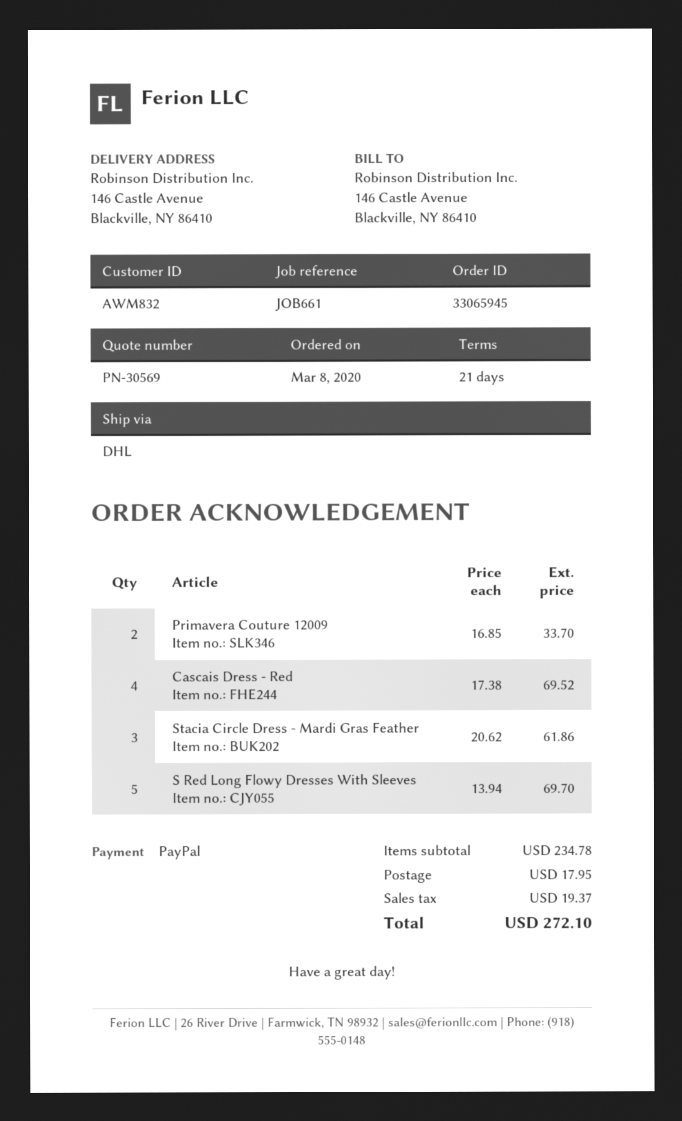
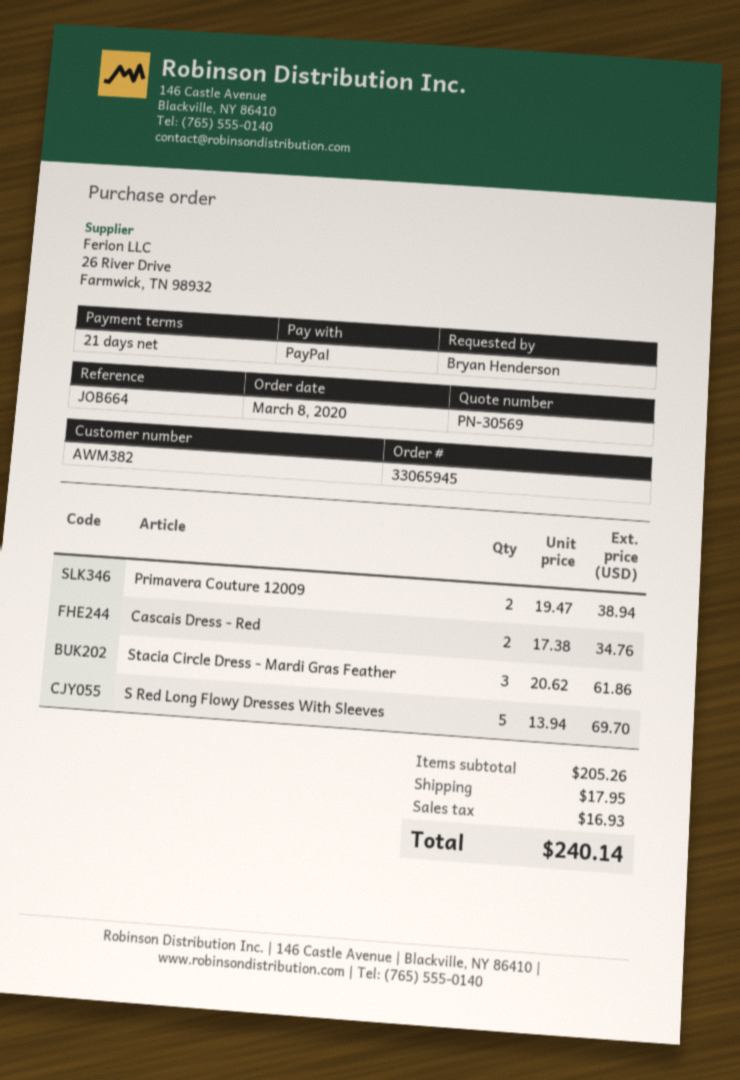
customer number: AWM832 -> AWM382
reference: JOB661 -> JOB664
Primavera Couture 12009: 2 x 16.85 = 33.70 -> 2 x 19.47 = 38.94
Cascais Dress - Red: 4 x 17.38 = 69.52 -> 2 x 17.38 = 34.76
subtotal: 234.78 -> 205.26
tax: 19.37 -> 16.93
total: 272.10 -> 240.14

